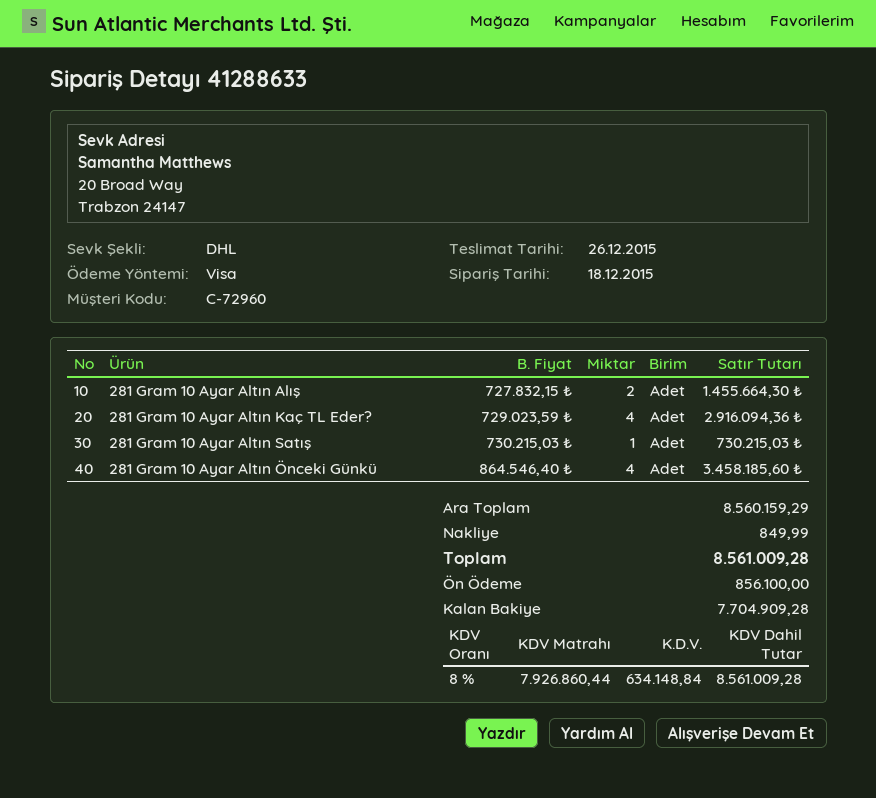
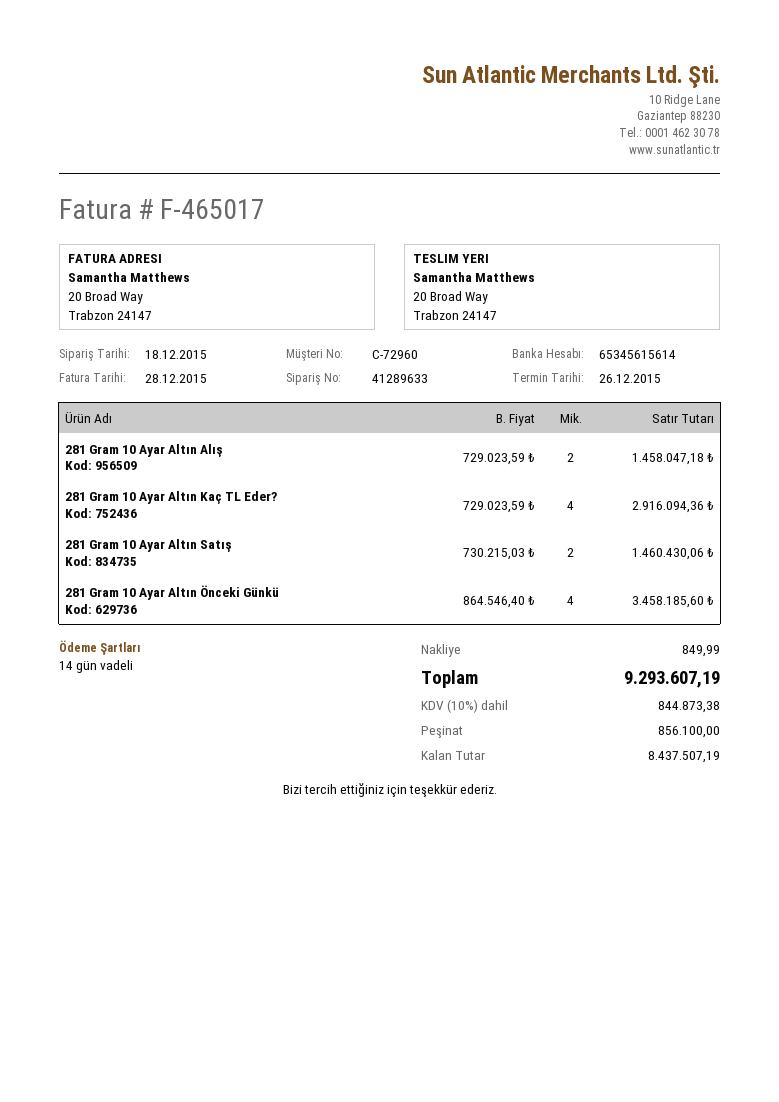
order number: 41288633 -> 41289633
281 Gram 10 Ayar Altın Alış: 2 x 727832.15 = 1455664.30 -> 2 x 729023.59 = 1458047.18
281 Gram 10 Ayar Altın Satış: 1 x 730215.03 = 730215.03 -> 2 x 730215.03 = 1460430.06
tax: 8% = 634148.84 -> 10% = 844873.38
total: 8561009.28 -> 9293607.19
balance: 7704909.28 -> 8437507.19

